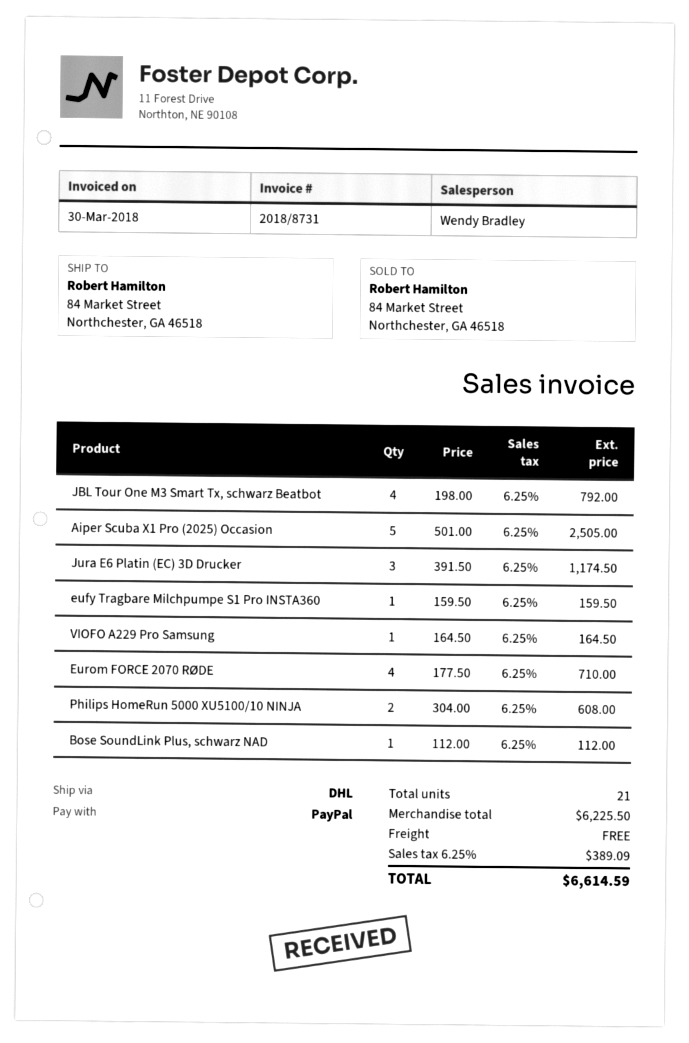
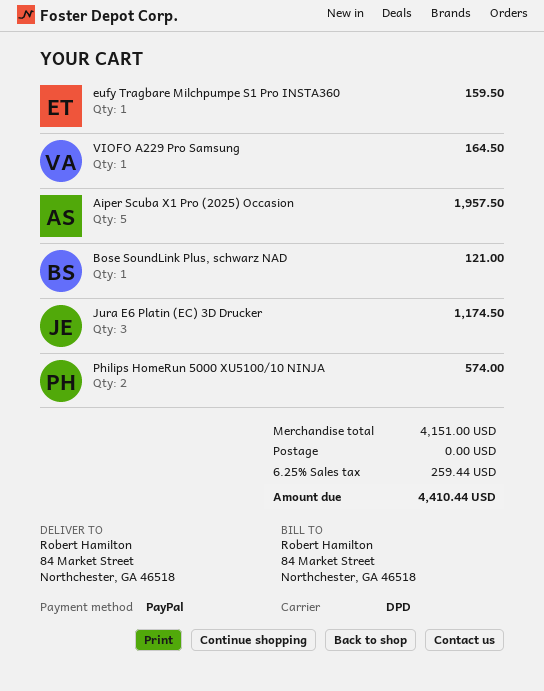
shipping method: DHL -> DPD
JBL Tour One M3 Smart Tx, schwarz Beatbot: 4 for 792.00 -> none
Aiper Scuba X1 Pro (2025) Occasion: 5 for 2505.00 -> 5 for 1957.50
Eurom FORCE 2070 RØDE: 4 for 710.00 -> none
Philips HomeRun 5000 XU5100/10 NINJA: 2 for 608.00 -> 2 for 574.00
Bose SoundLink Plus, schwarz NAD: 1 for 112.00 -> 1 for 121.00
subtotal: 6225.50 -> 4151.00
tax: 6.25% = 389.09 -> 6.25% = 259.44
total: 6614.59 -> 4410.44

